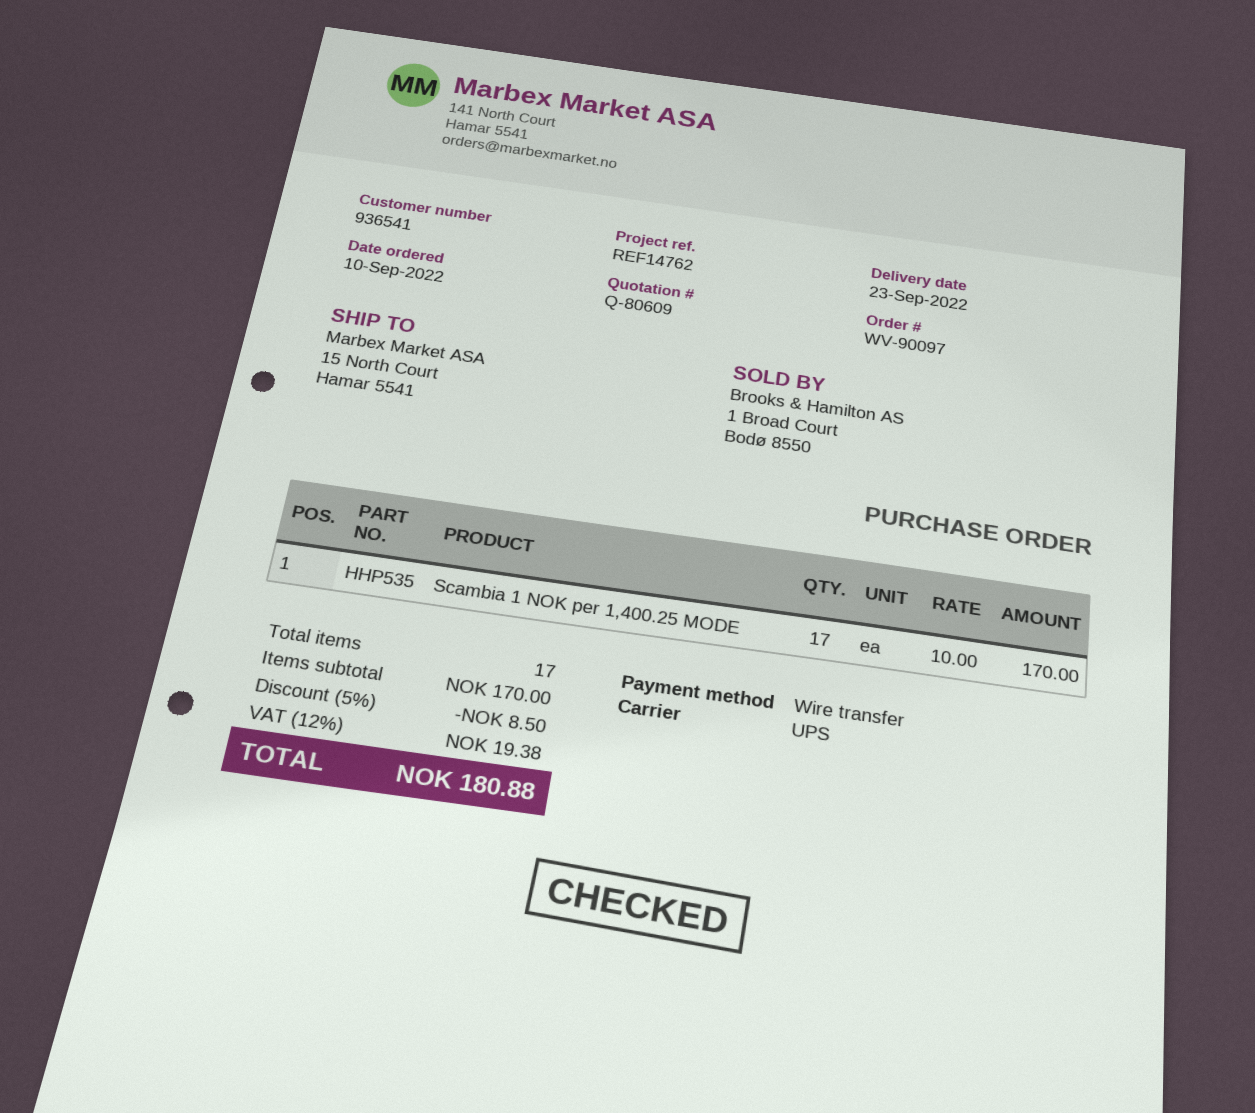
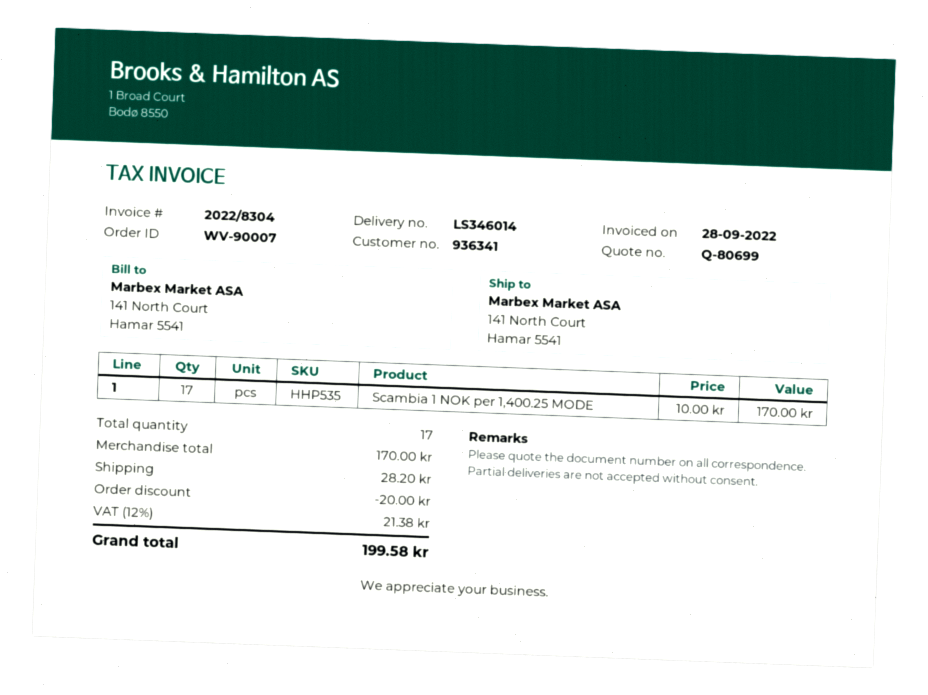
quote number: Q-80609 -> Q-80699
order number: WV-90097 -> WV-90007
customer number: 936541 -> 936341
ship to: 15 North Court, Hamar 5541 -> 141 North Court, Hamar 5541
discount: 8.50 -> 20.00
shipping: none -> 28.20
tax: 12% = 19.38 -> 12% = 21.38
total: 180.88 -> 199.58

